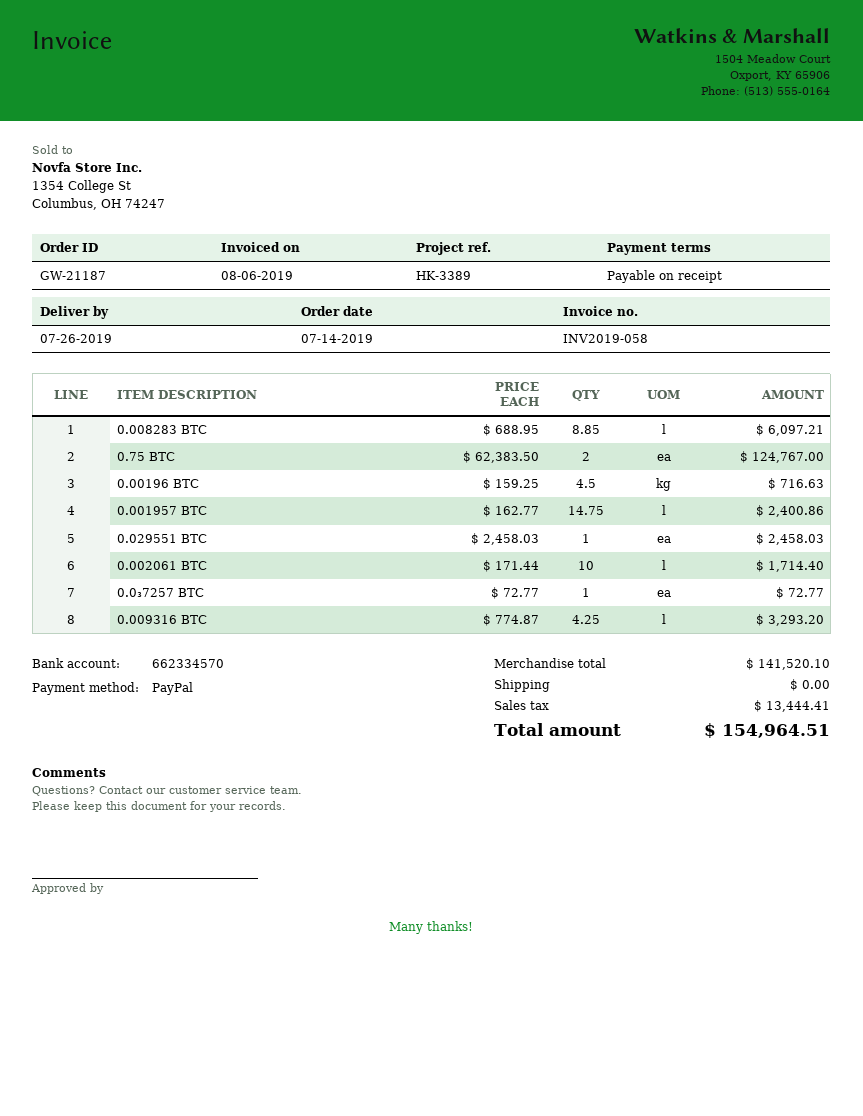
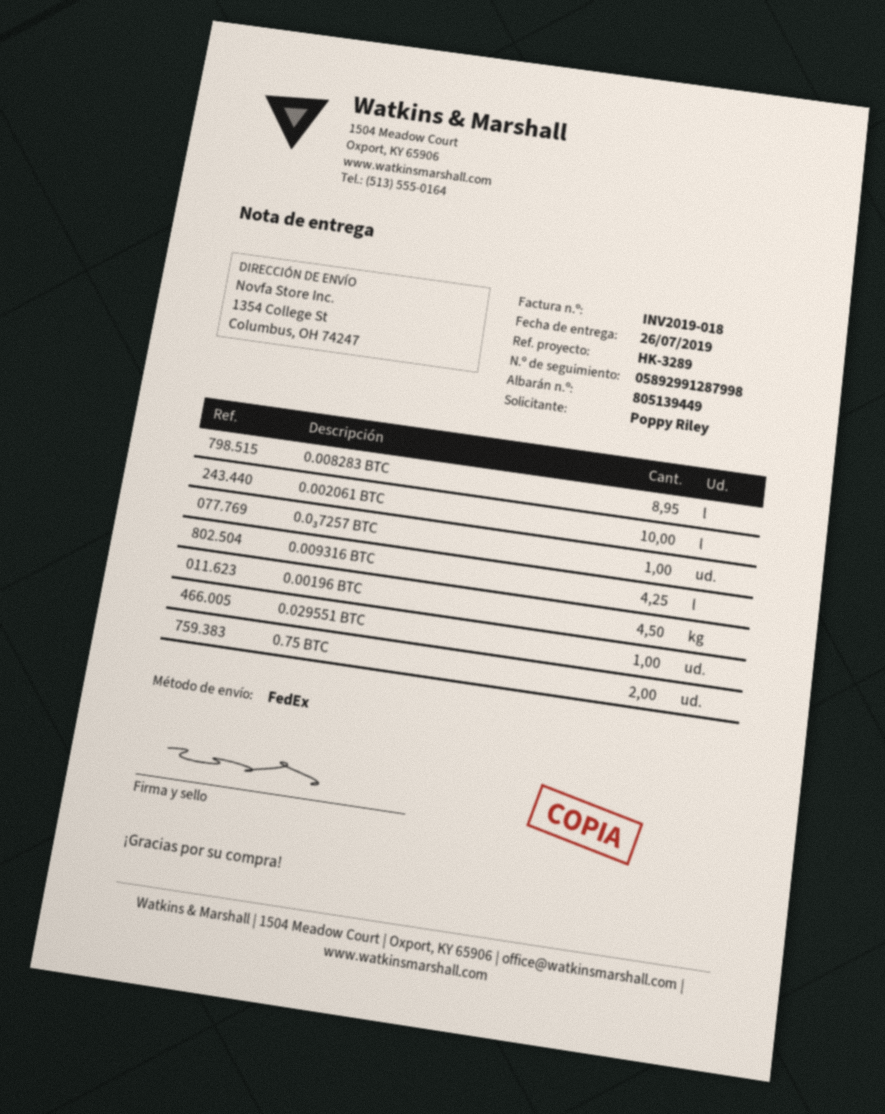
invoice number: INV2019-058 -> INV2019-018
reference: HK-3389 -> HK-3289
0.008283 BTC: 8.85 -> 8.95
0.001957 BTC: 14.75 -> none

